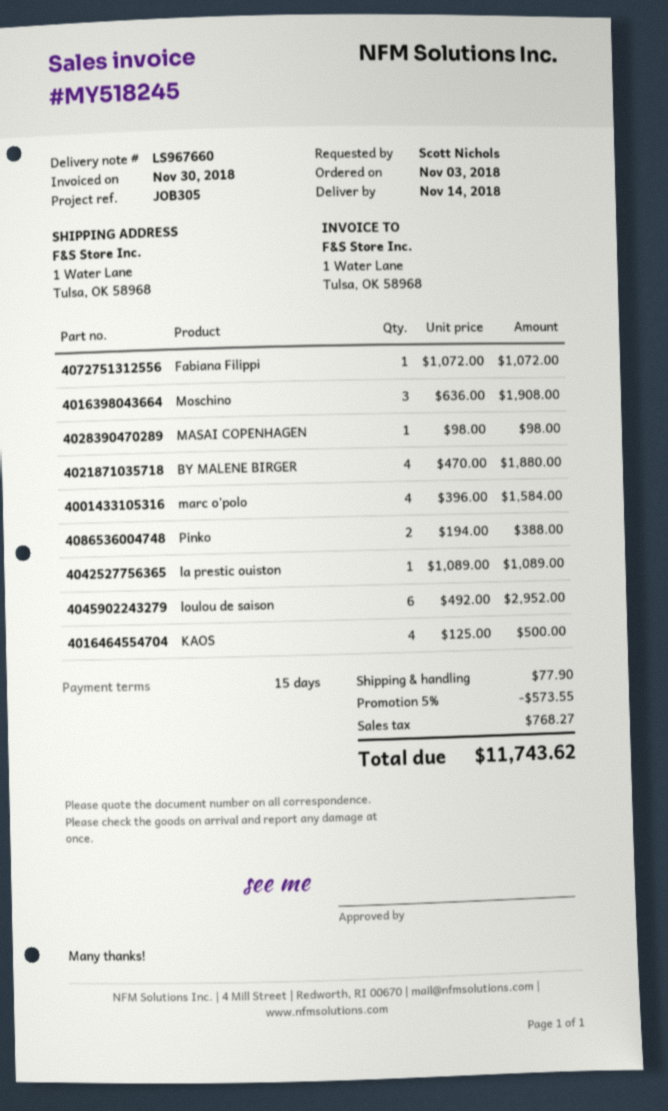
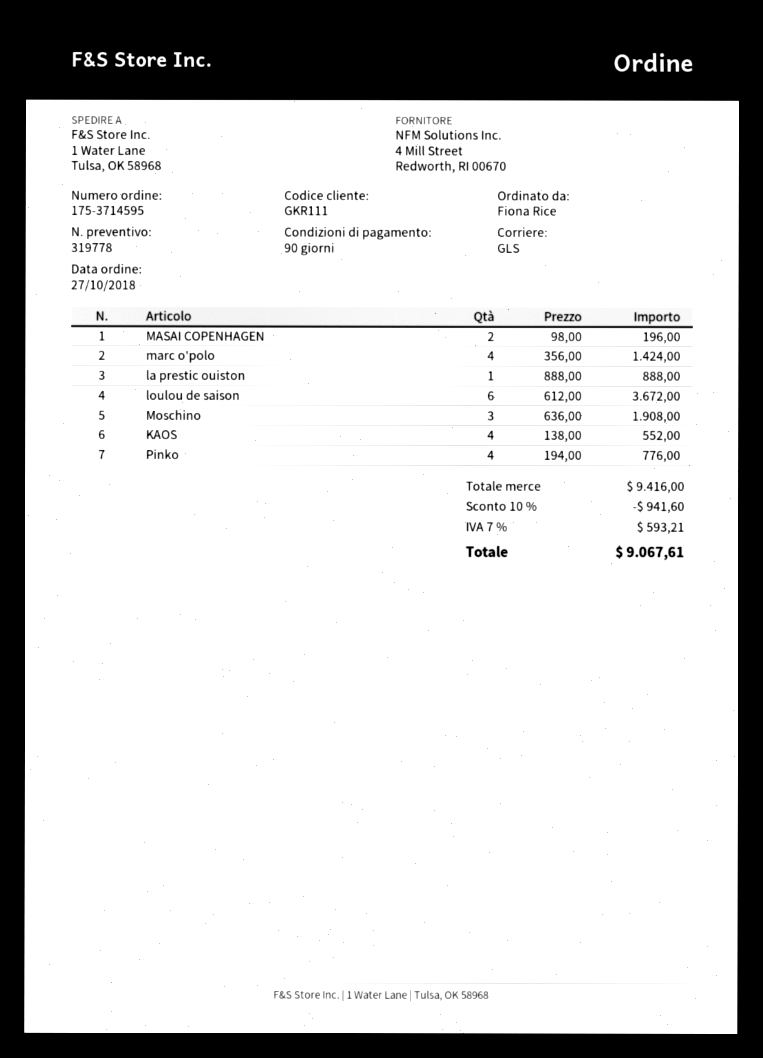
order date: 2018-11-03 -> 2018-10-27
payment terms: 15 days -> 90 days
ordered by: Scott Nichols -> Fiona Rice
Fabiana Filippi: 1 x 1072.00 = 1072.00 -> none
MASAI COPENHAGEN: 1 x 98.00 = 98.00 -> 2 x 98.00 = 196.00
BY MALENE BIRGER: 4 x 470.00 = 1880.00 -> none
marc o'polo: 4 x 396.00 = 1584.00 -> 4 x 356.00 = 1424.00
Pinko: 2 x 194.00 = 388.00 -> 4 x 194.00 = 776.00
la prestic ouiston: 1 x 1089.00 = 1089.00 -> 1 x 888.00 = 888.00
loulou de saison: 6 x 492.00 = 2952.00 -> 6 x 612.00 = 3672.00
KAOS: 4 x 125.00 = 500.00 -> 4 x 138.00 = 552.00
discount: 5% = 573.55 -> 10% = 941.60
shipping: 77.90 -> none
tax: 768.27 -> 593.21
total: 11743.62 -> 9067.61

